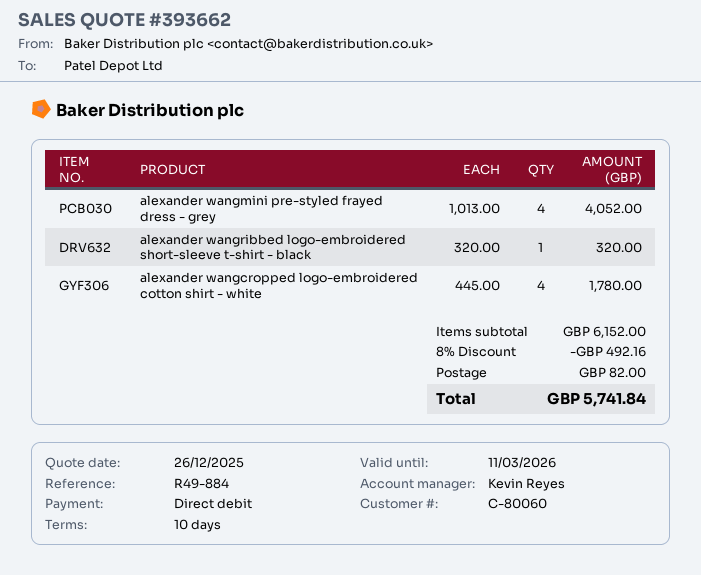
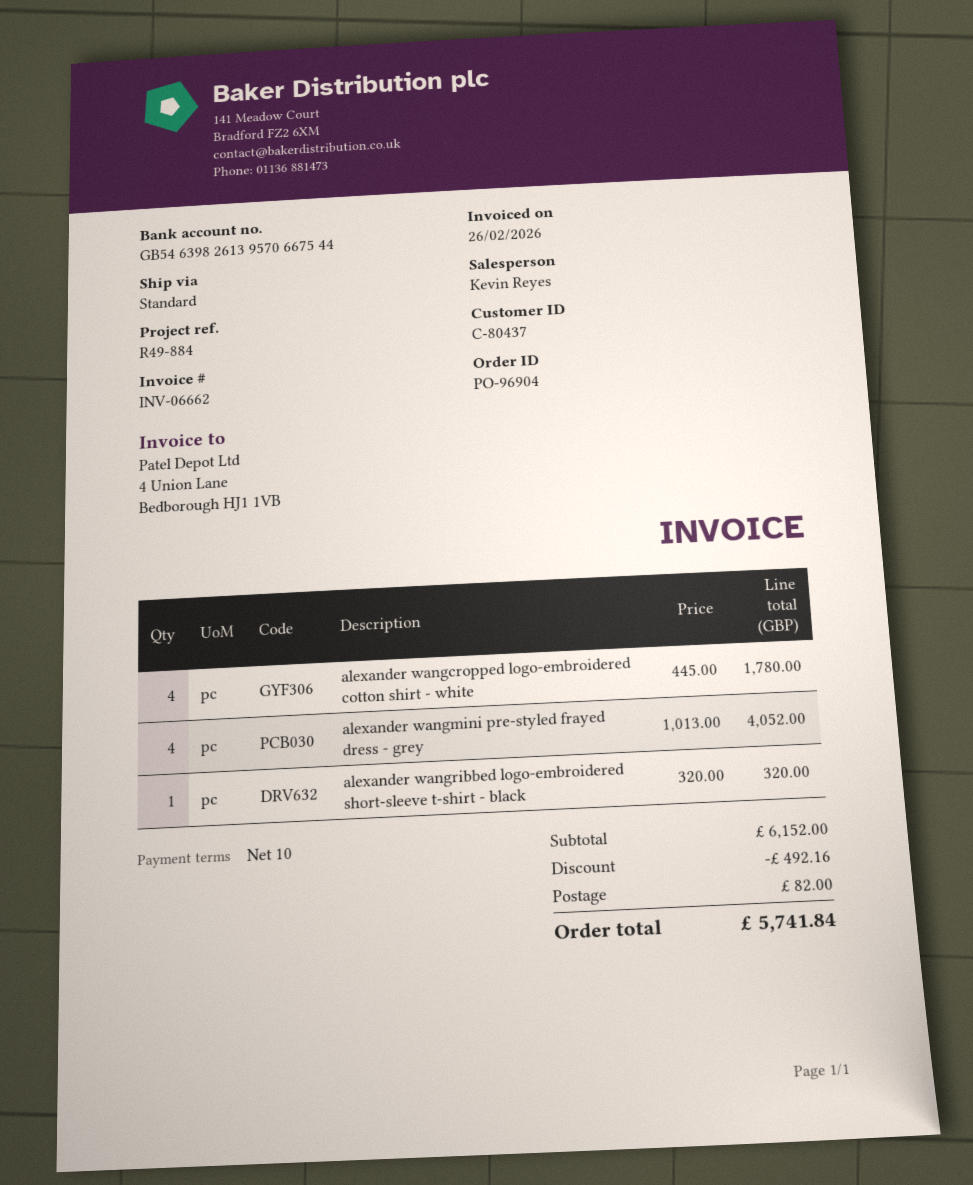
customer number: C-80060 -> C-80437

